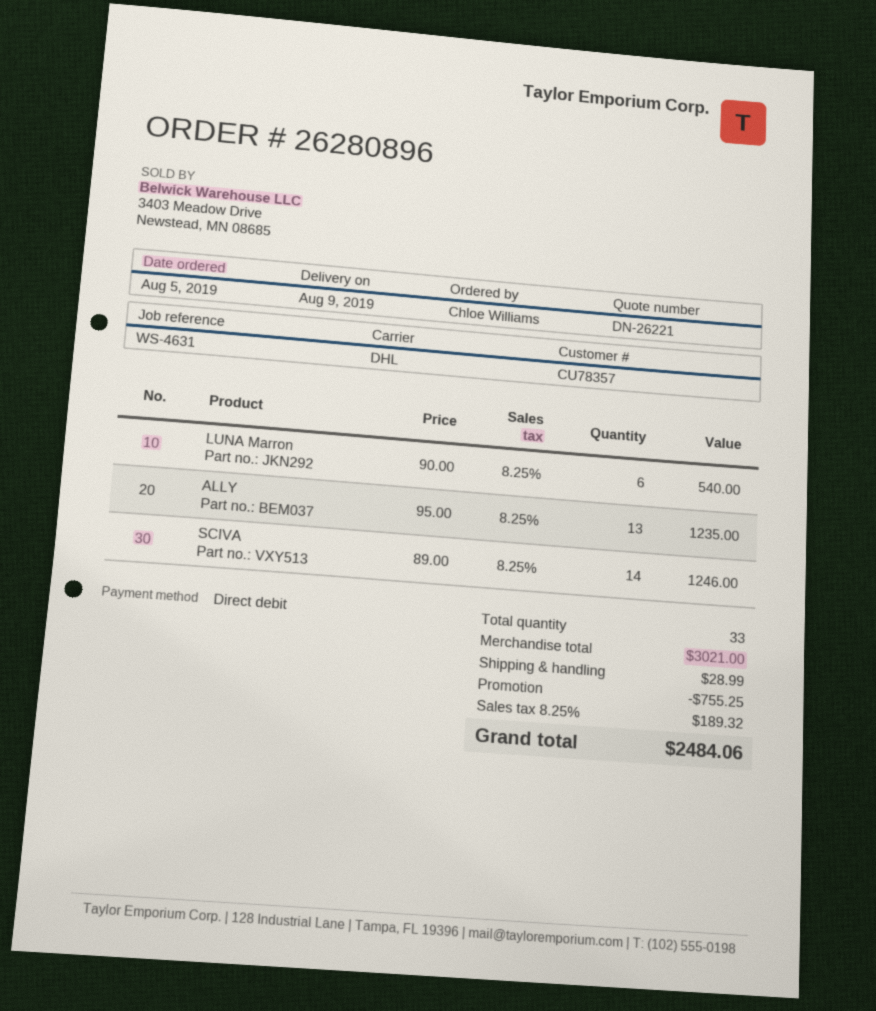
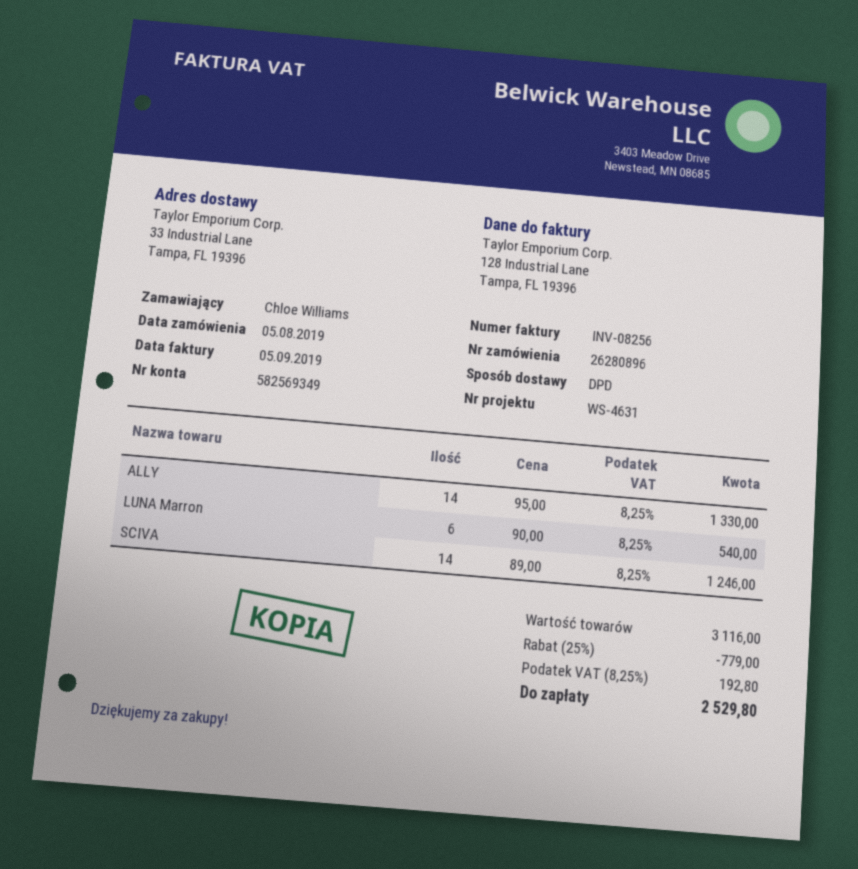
shipping method: DHL -> DPD
ALLY: 13 x 95.00 = 1235.00 -> 14 x 95.00 = 1330.00
subtotal: 3021.00 -> 3116.00
discount: 755.25 -> 779.00
shipping: 28.99 -> none
tax: 8.25% = 189.32 -> 8.25% = 192.80
total: 2484.06 -> 2529.80

